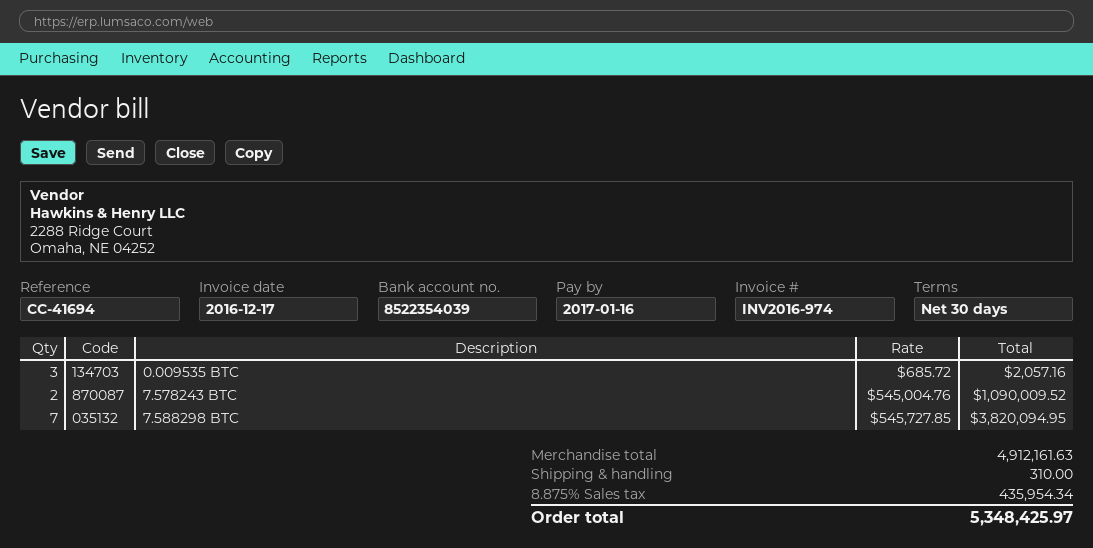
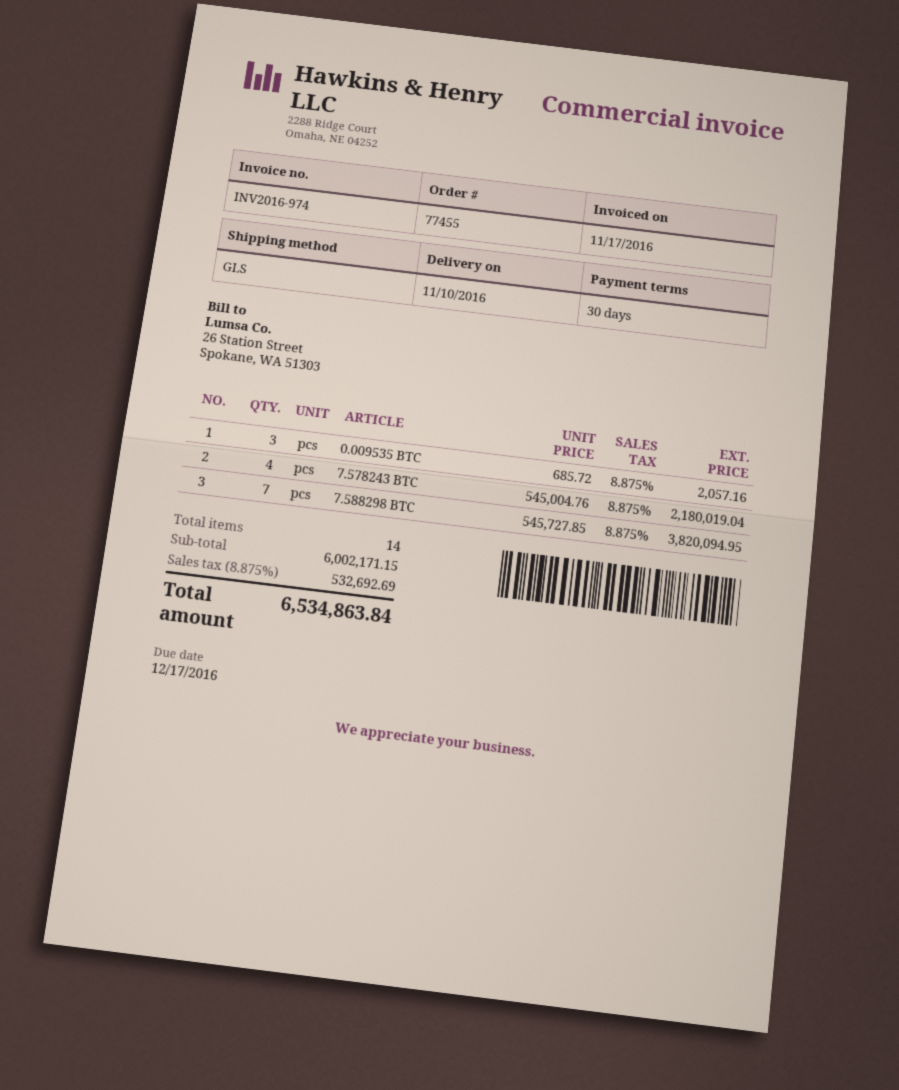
invoice date: 2016-12-17 -> 2016-11-17
due date: 2017-01-16 -> 2016-12-17
7.578243 BTC: 2 x 545004.76 = 1090009.52 -> 4 x 545004.76 = 2180019.04
subtotal: 4912161.63 -> 6002171.15
shipping: 310.00 -> none
tax: 8.875% = 435954.34 -> 8.875% = 532692.69
total: 5348425.97 -> 6534863.84

